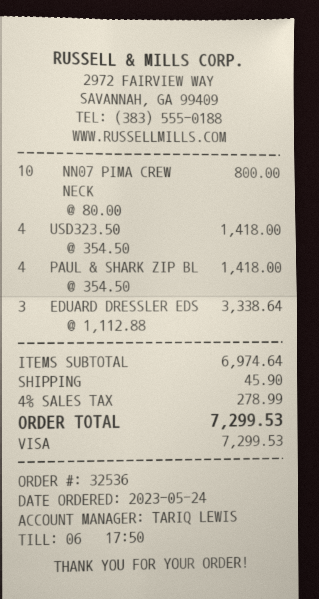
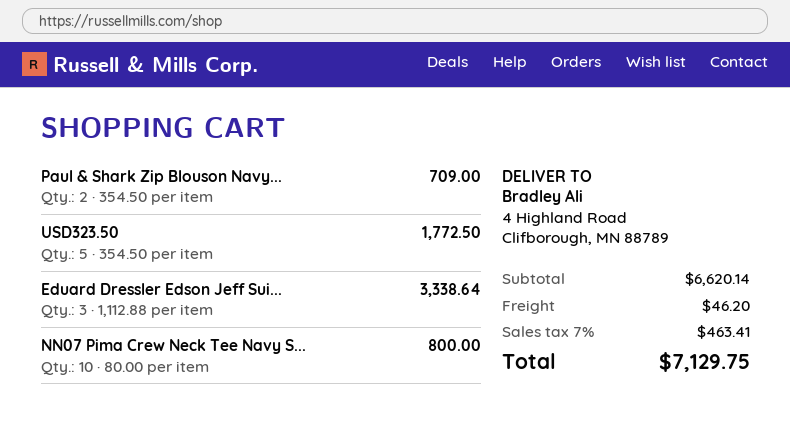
USD323.50: 4 x 354.50 = 1418.00 -> 5 x 354.50 = 1772.50
PAUL & SHARK ZIP BL: 4 x 354.50 = 1418.00 -> 2 x 354.50 = 709.00
subtotal: 6974.64 -> 6620.14
shipping: 45.90 -> 46.20
tax: 4% = 278.99 -> 7% = 463.41
total: 7299.53 -> 7129.75

